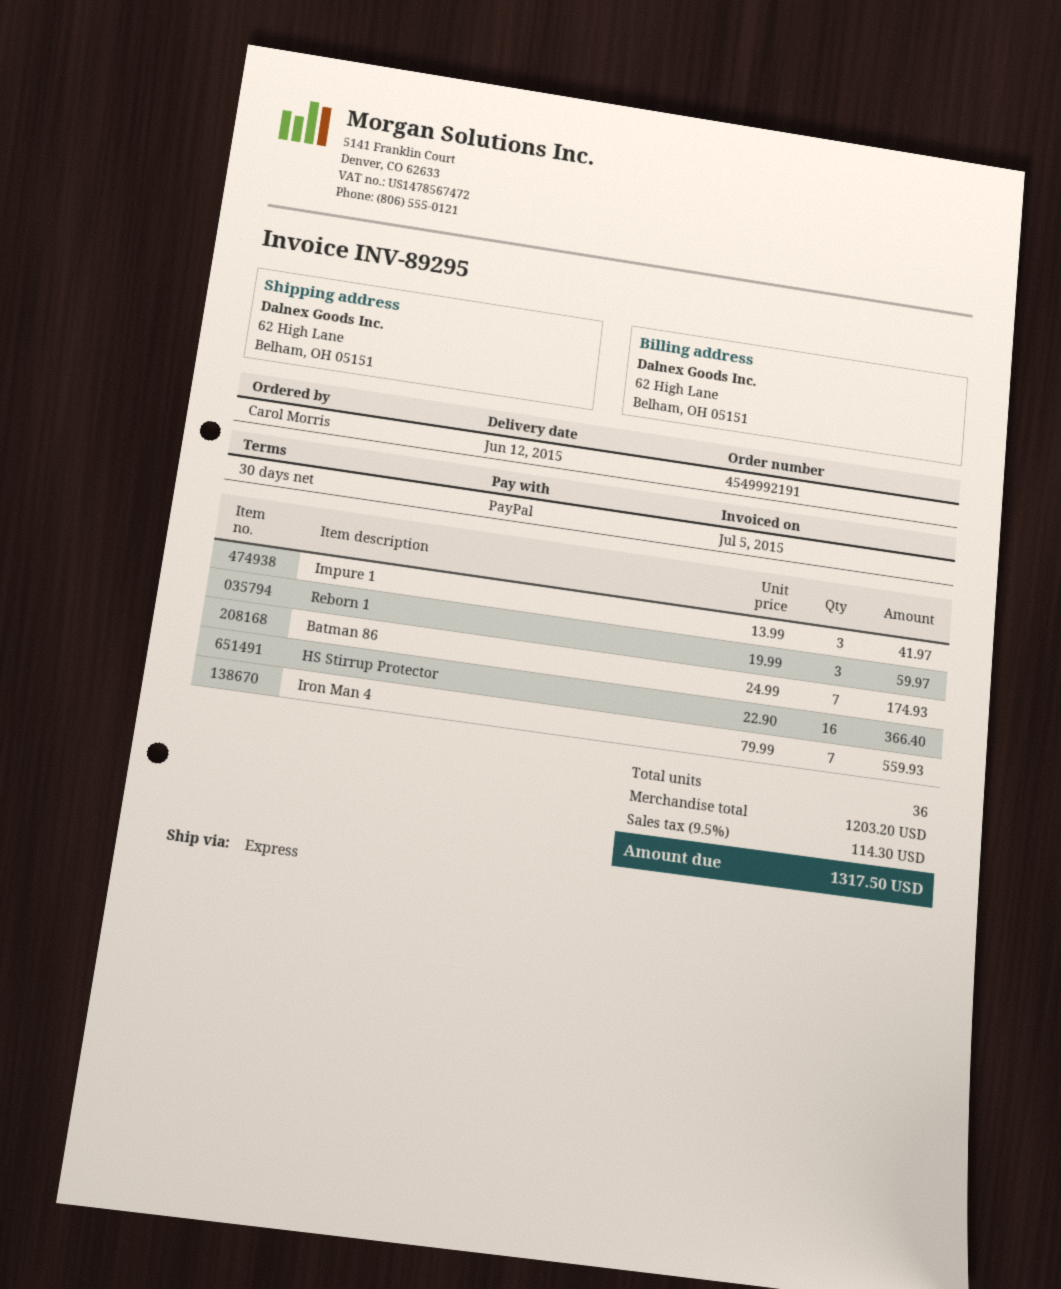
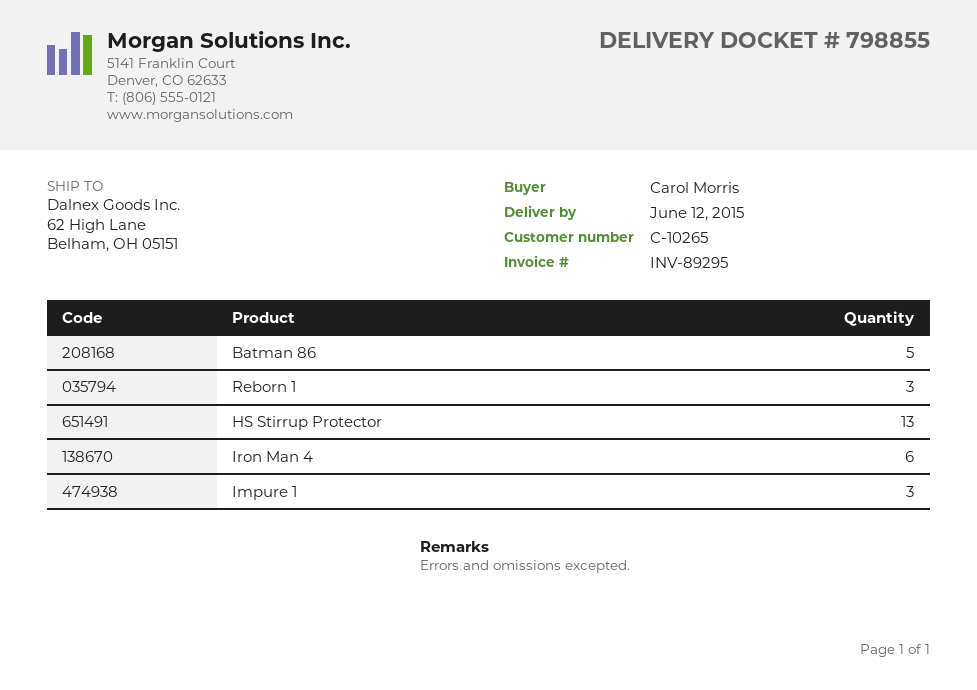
Batman 86: 7 -> 5
HS Stirrup Protector: 16 -> 13
Iron Man 4: 7 -> 6

